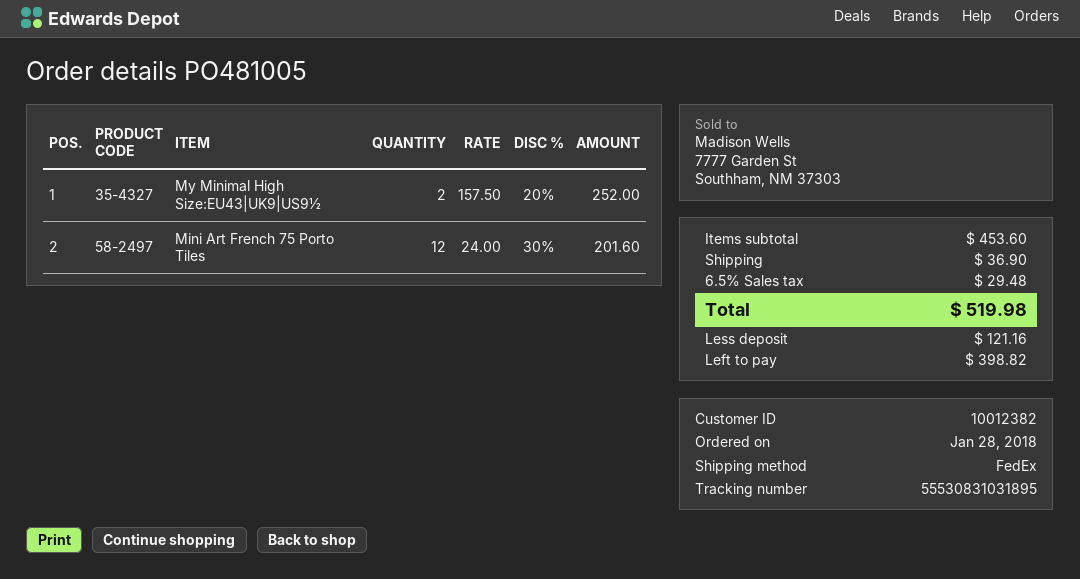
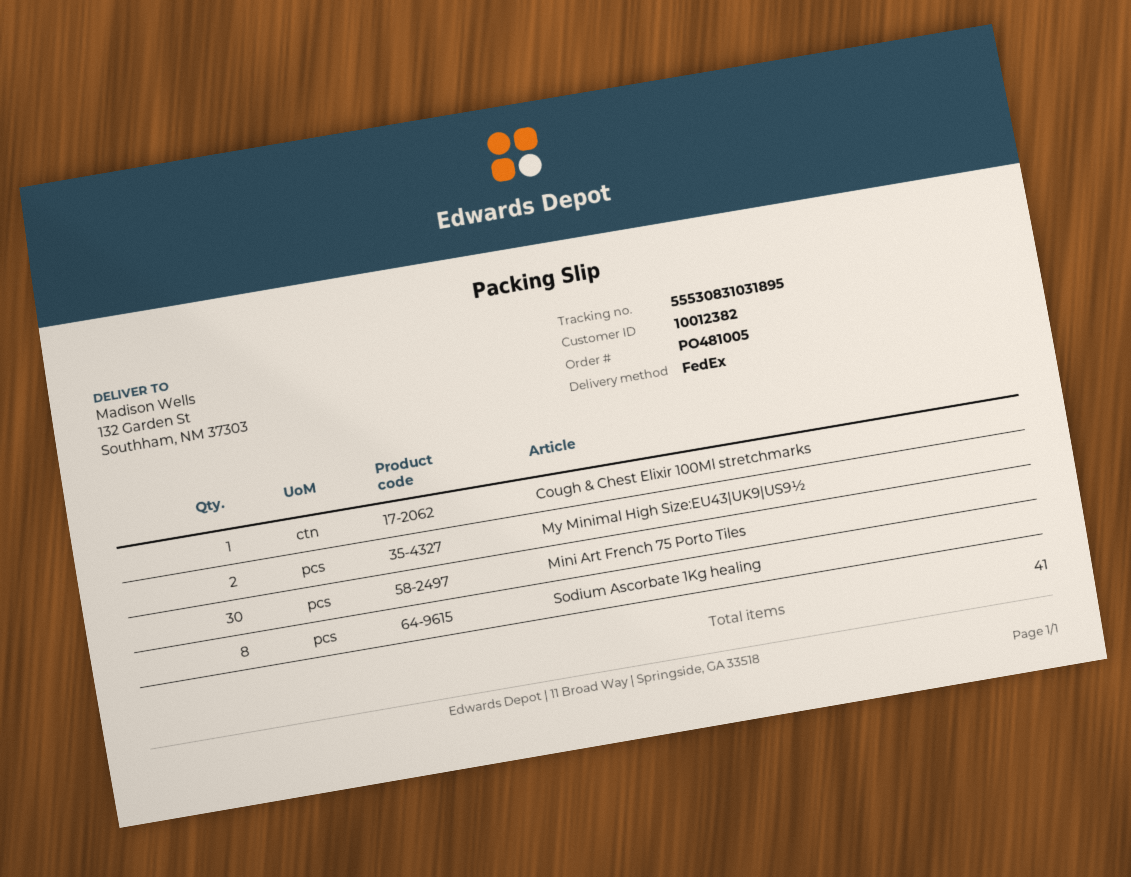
Mini Art French 75 Porto Tiles: 12 -> 30
Cough & Chest Elixir 100Ml stretchmarks: none -> 1
Sodium Ascorbate 1Kg healing: none -> 8

